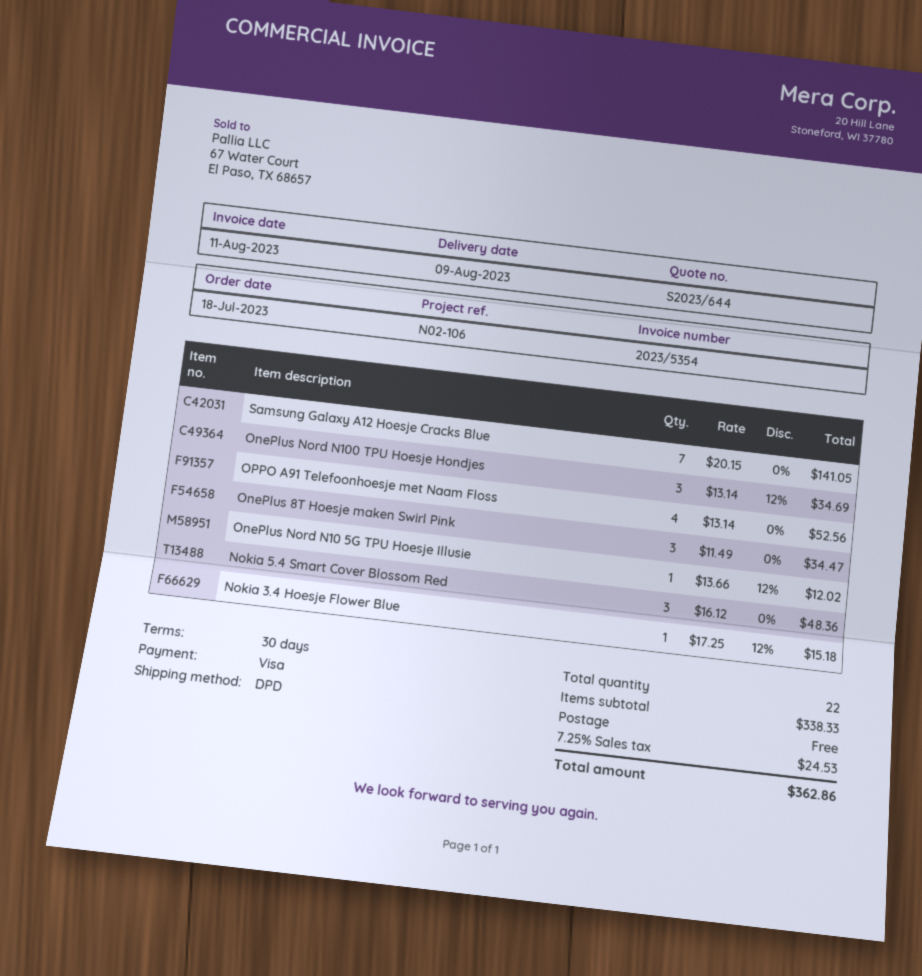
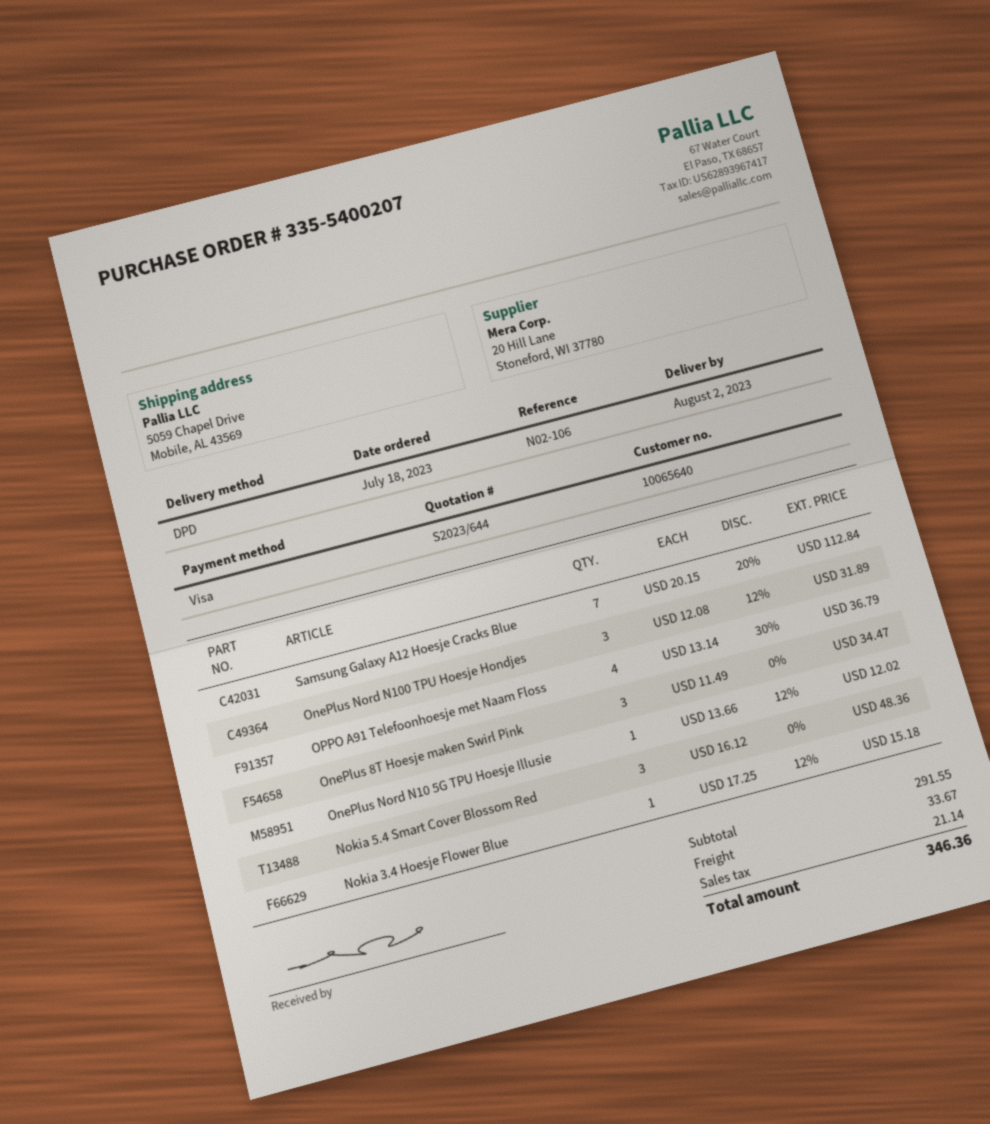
delivery date: 2023-08-09 -> 2023-08-02
Samsung Galaxy A12 Hoesje Cracks Blue: 7 x 20.15 = 141.05 -> 7 x 20.15 - 20% = 112.84
OnePlus Nord N100 TPU Hoesje Hondjes: 3 x 13.14 - 12% = 34.69 -> 3 x 12.08 - 12% = 31.89
OPPO A91 Telefoonhoesje met Naam Floss: 4 x 13.14 = 52.56 -> 4 x 13.14 - 30% = 36.79
subtotal: 338.33 -> 291.55
shipping: 0.00 -> 33.67
tax: 24.53 -> 21.14
total: 362.86 -> 346.36

